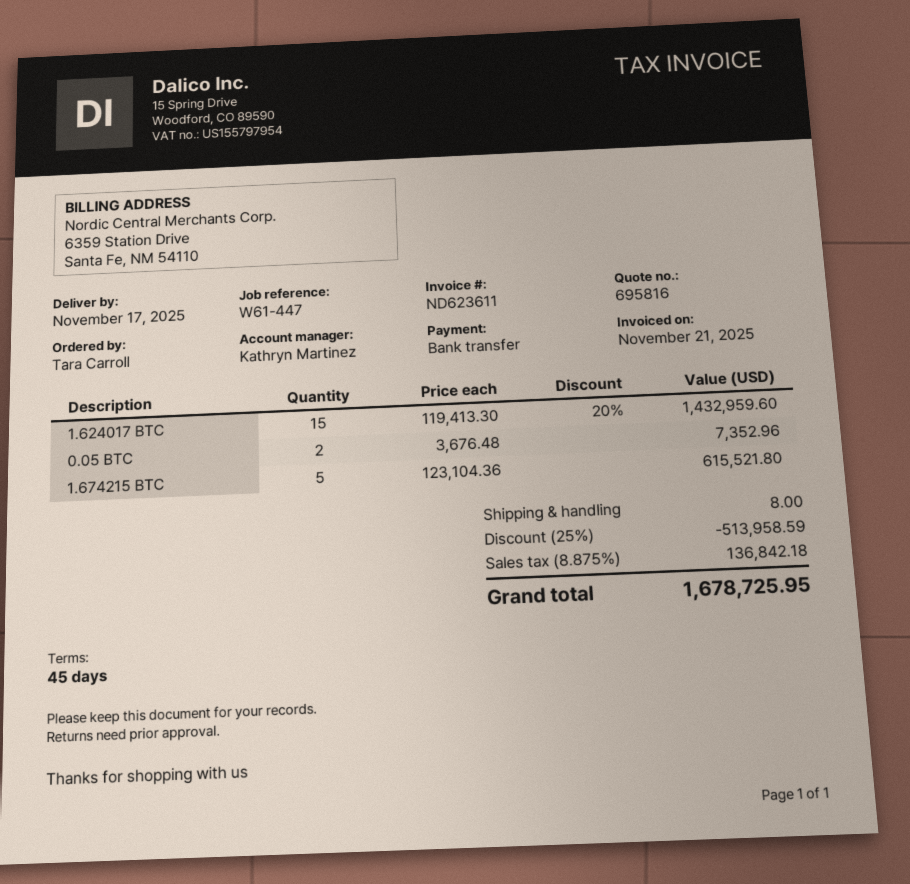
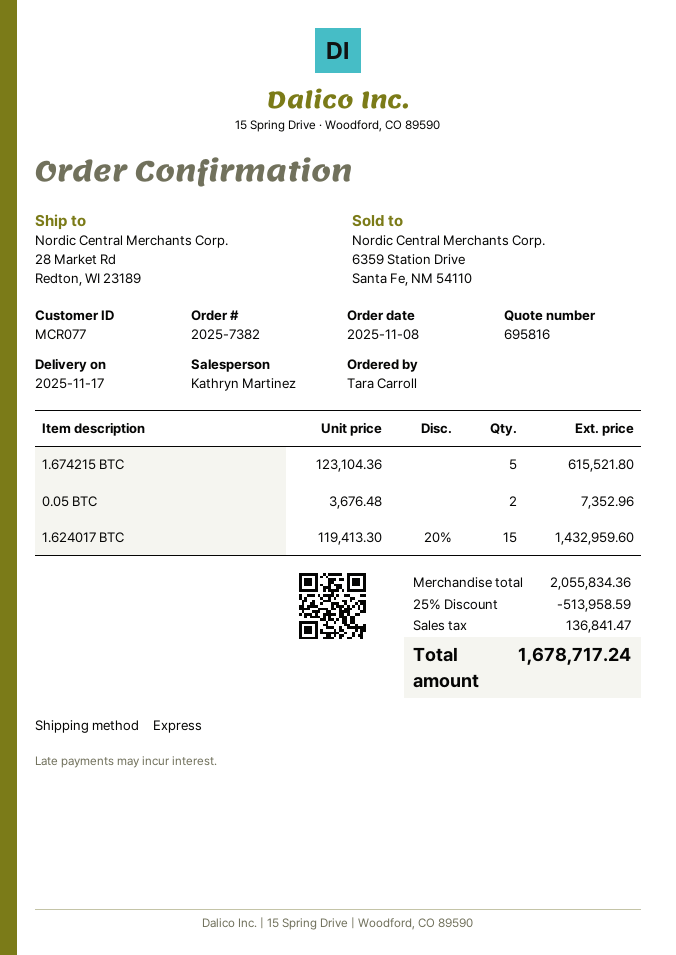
shipping: 8.00 -> none
tax: 136842.18 -> 136841.47
total: 1678725.95 -> 1678717.24

